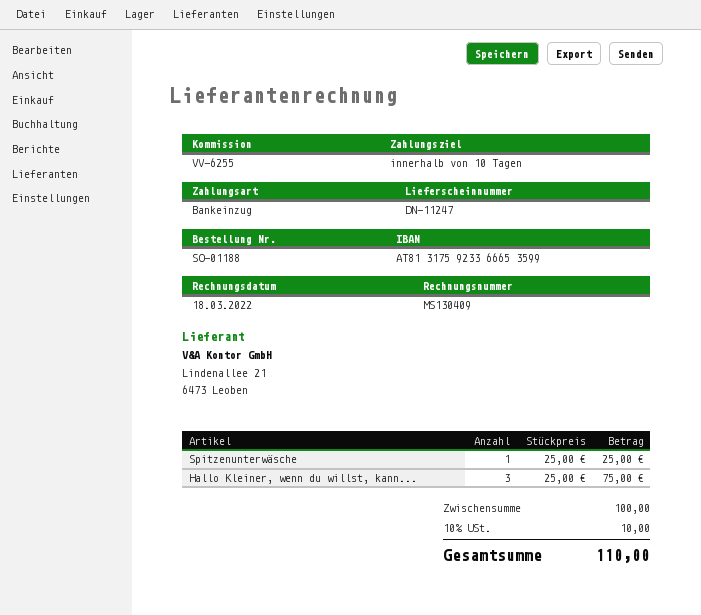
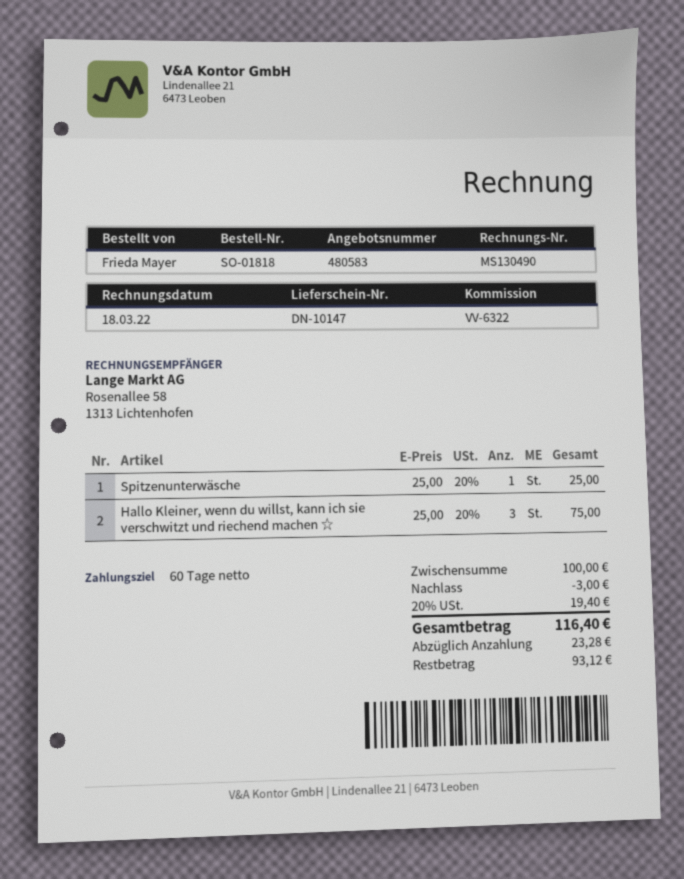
order number: SO-01188 -> SO-01818
delivery note number: DN-11247 -> DN-10147
invoice number: MS130409 -> MS130490
payment terms: 10 days -> 60 days
reference: VV-6255 -> VV-6322
discount: none -> 3.00
tax: 10% = 10.00 -> 20% = 19.40
total: 110.00 -> 116.40

